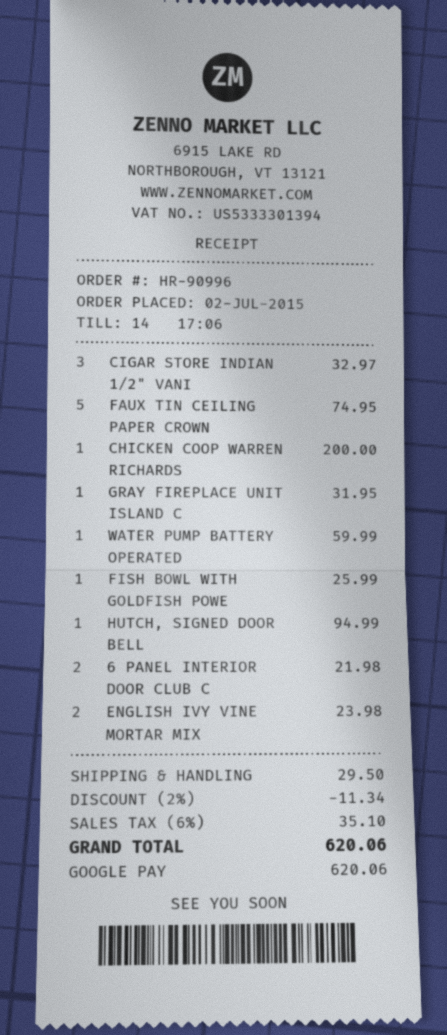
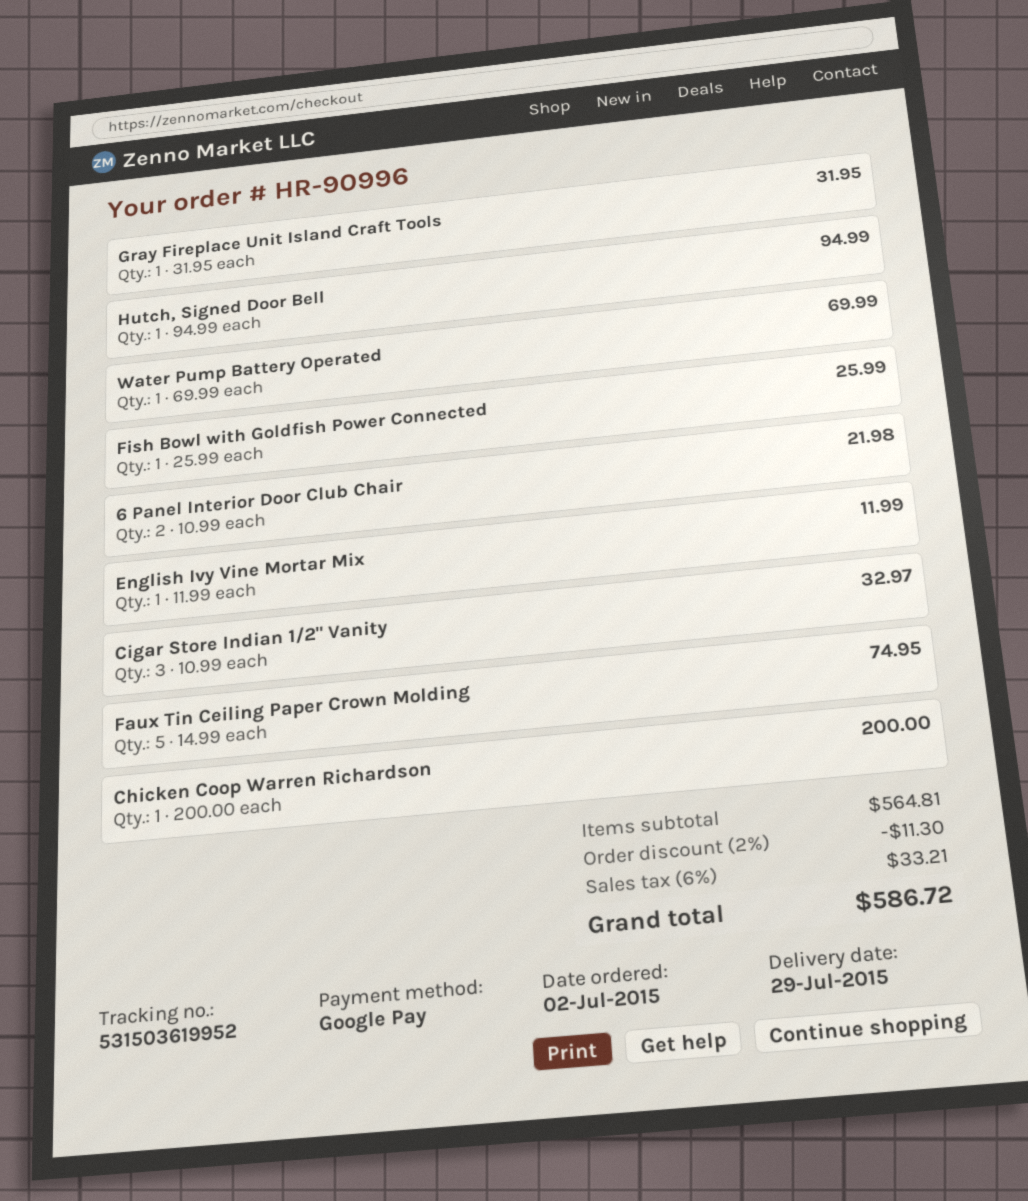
WATER PUMP BATTERY OPERATED: 1 for 59.99 -> 1 for 69.99
ENGLISH IVY VINE MORTAR MIX: 2 for 23.98 -> 1 for 11.99
discount: 2% = 11.34 -> 2% = 11.30
shipping: 29.50 -> none
tax: 6% = 35.10 -> 6% = 33.21
total: 620.06 -> 586.72

